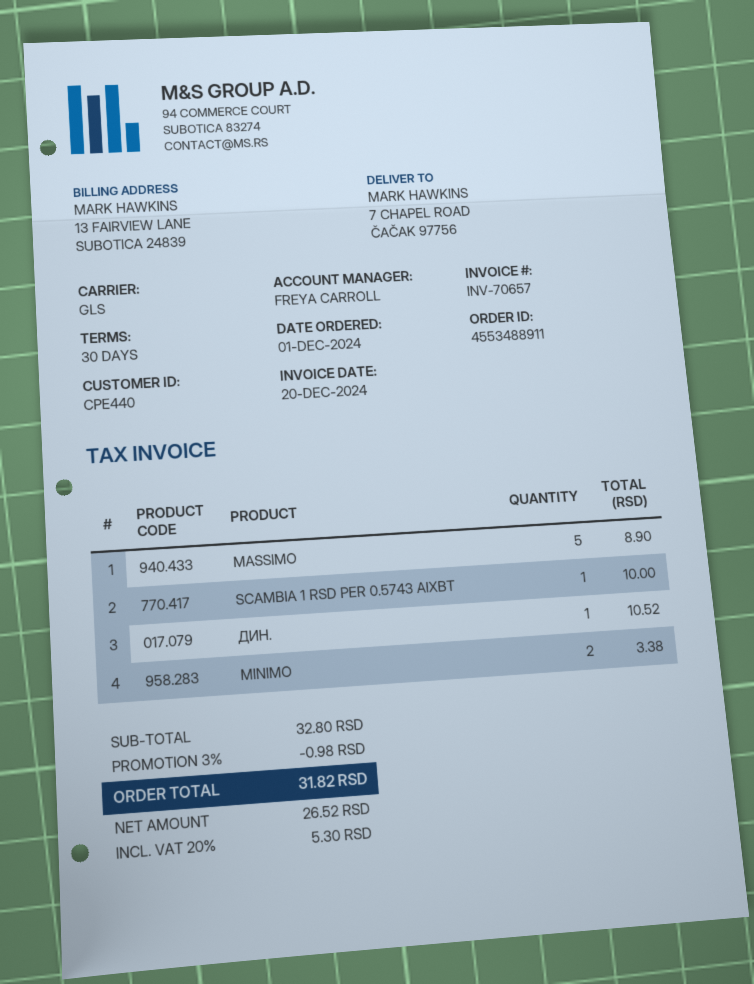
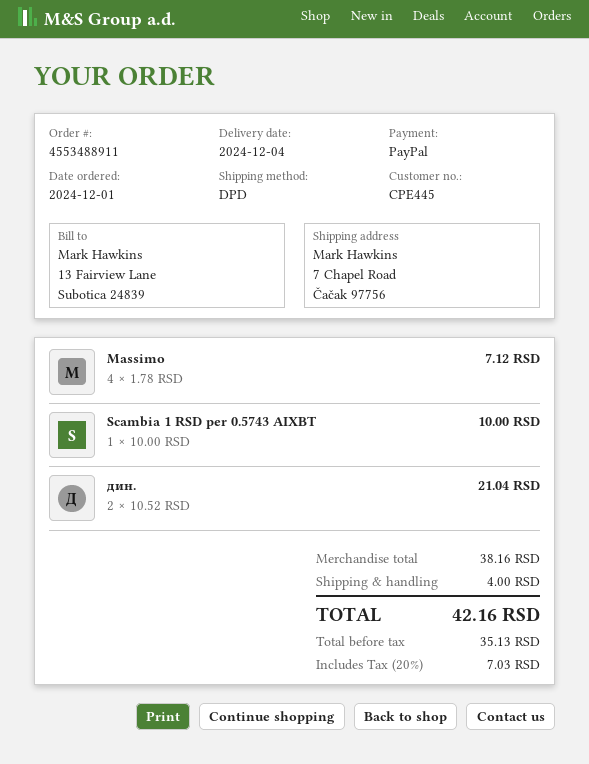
customer number: CPE440 -> CPE445
shipping method: GLS -> DPD
MASSIMO: 5 for 8.90 -> 4 for 7.12
ДИН.: 1 for 10.52 -> 2 for 21.04
MINIMO: 2 for 3.38 -> none
subtotal: 32.80 -> 38.16
discount: 3% = 0.98 -> none
shipping: none -> 4.00
net: 26.52 -> 35.13
tax: 20% = 5.30 -> 20% = 7.03
total: 31.82 -> 42.16

